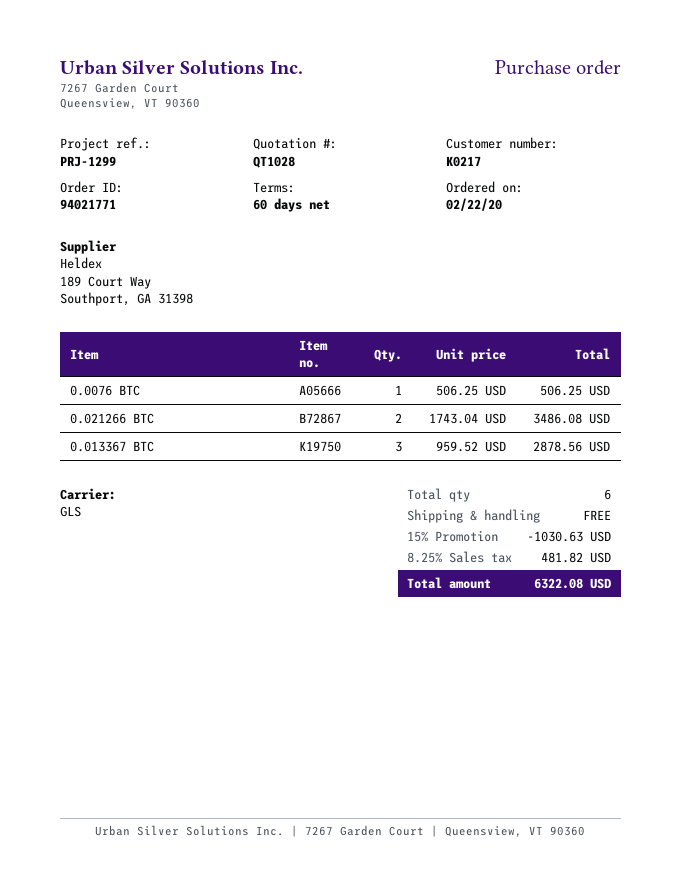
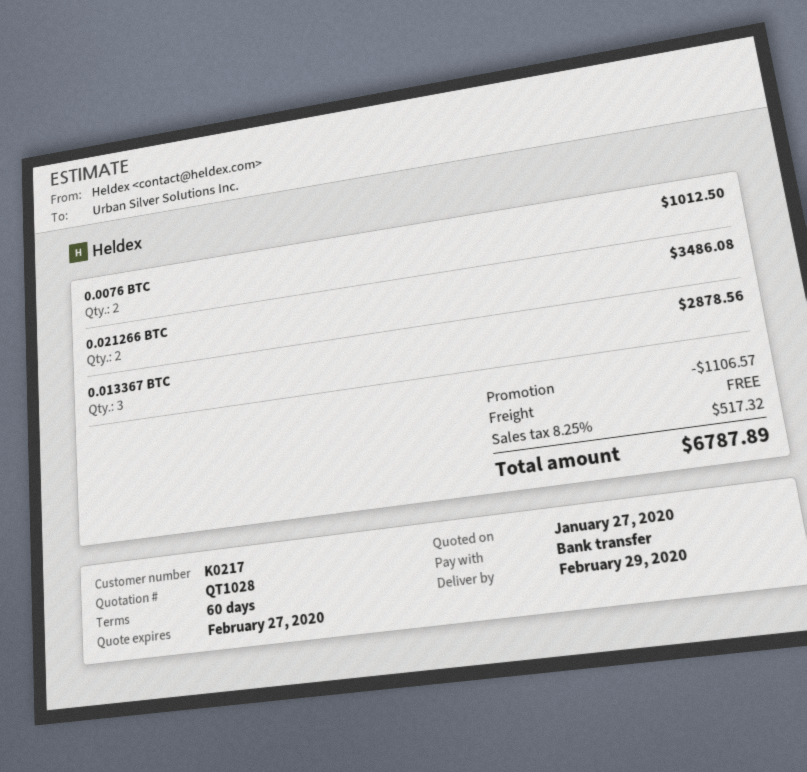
0.0076 BTC: 1 for 506.25 -> 2 for 1012.50
discount: 1030.63 -> 1106.57
tax: 8.25% = 481.82 -> 8.25% = 517.32
total: 6322.08 -> 6787.89

